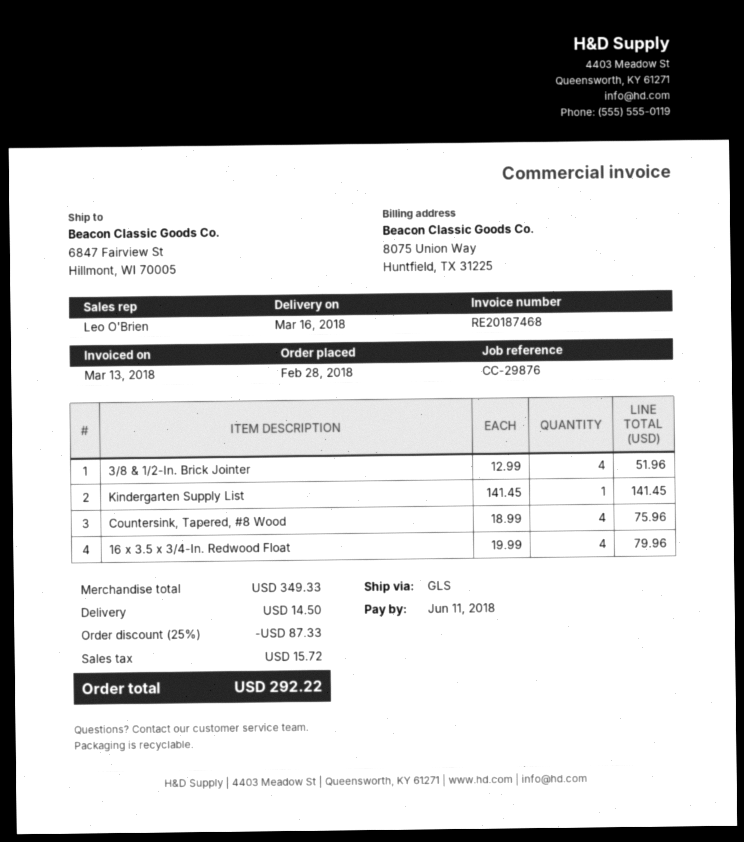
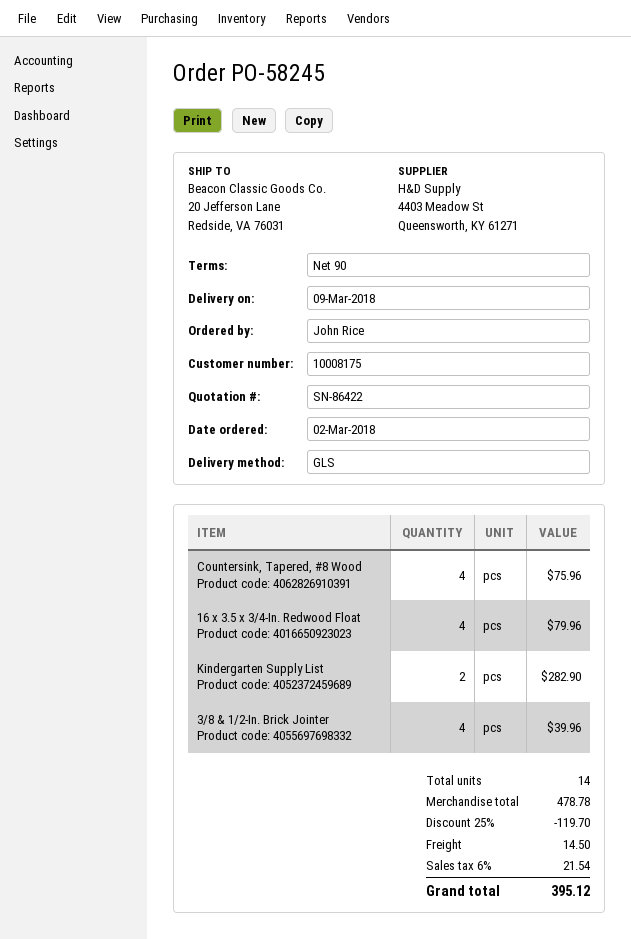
order date: 2018-02-28 -> 2018-03-02
delivery date: 2018-03-16 -> 2018-03-09
ship to: 6847 Fairview St, Hillmont, WI 70005 -> 20 Jefferson Lane, Redside, VA 76031
3/8 & 1/2-In. Brick Jointer: 4 for 51.96 -> 4 for 39.96
Kindergarten Supply List: 1 for 141.45 -> 2 for 282.90
subtotal: 349.33 -> 478.78
discount: 25% = 87.33 -> 25% = 119.70
tax: 15.72 -> 21.54
total: 292.22 -> 395.12

